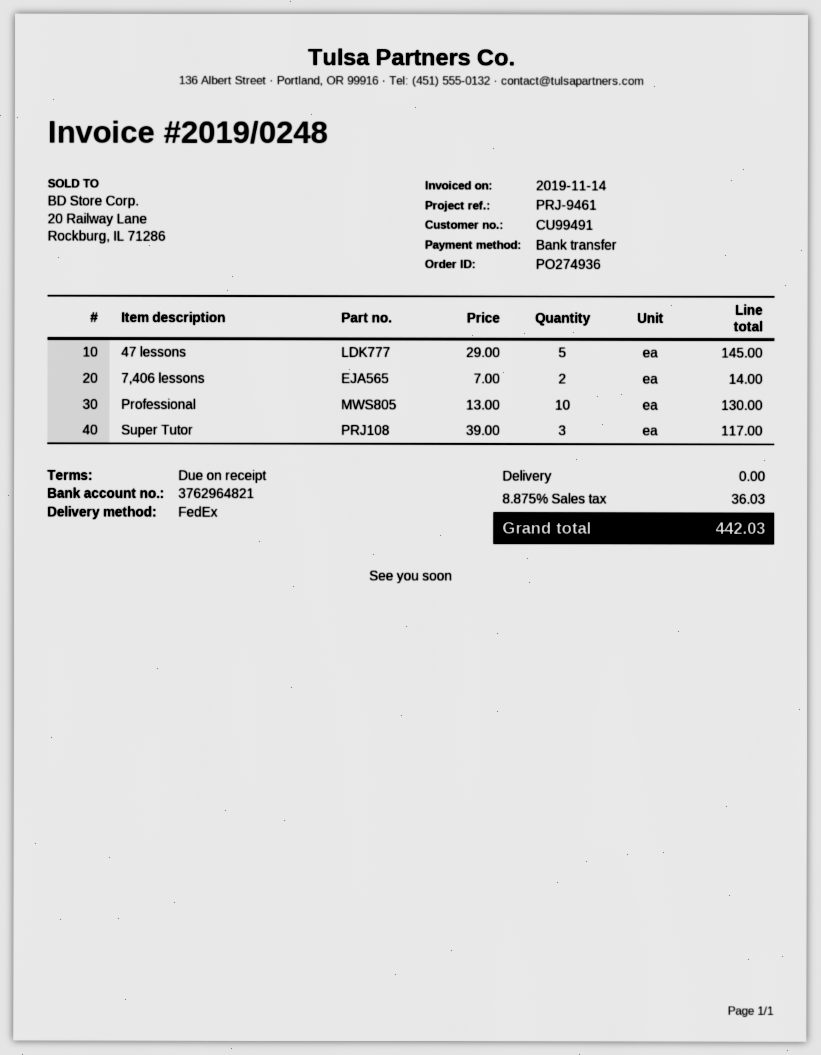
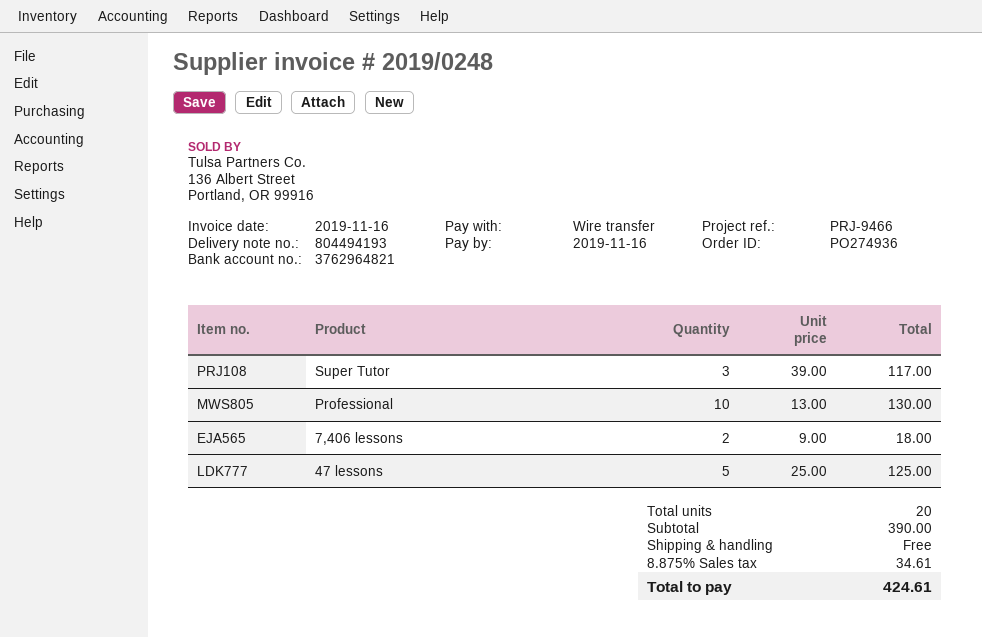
invoice date: 2019-11-14 -> 2019-11-16
reference: PRJ-9461 -> PRJ-9466
47 lessons: 5 x 29.00 = 145.00 -> 5 x 25.00 = 125.00
7,406 lessons: 2 x 7.00 = 14.00 -> 2 x 9.00 = 18.00
tax: 8.875% = 36.03 -> 8.875% = 34.61
total: 442.03 -> 424.61

